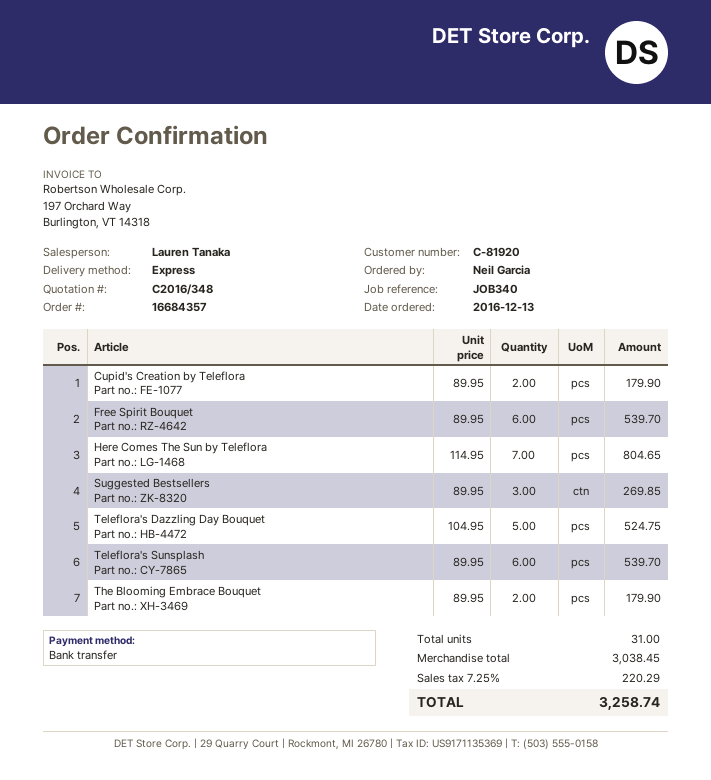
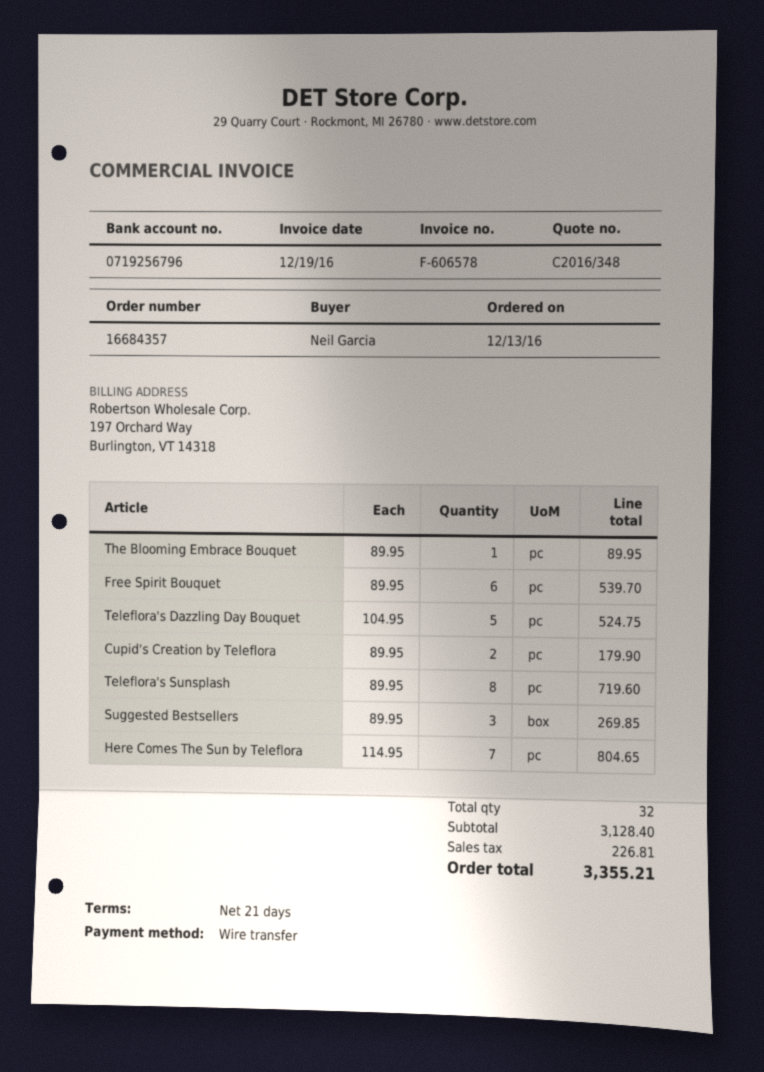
Teleflora's Sunsplash: 6 x 89.95 = 539.70 -> 8 x 89.95 = 719.60
The Blooming Embrace Bouquet: 2 x 89.95 = 179.90 -> 1 x 89.95 = 89.95
total quantity: 31 -> 32
subtotal: 3038.45 -> 3128.40
tax: 220.29 -> 226.81
total: 3258.74 -> 3355.21

